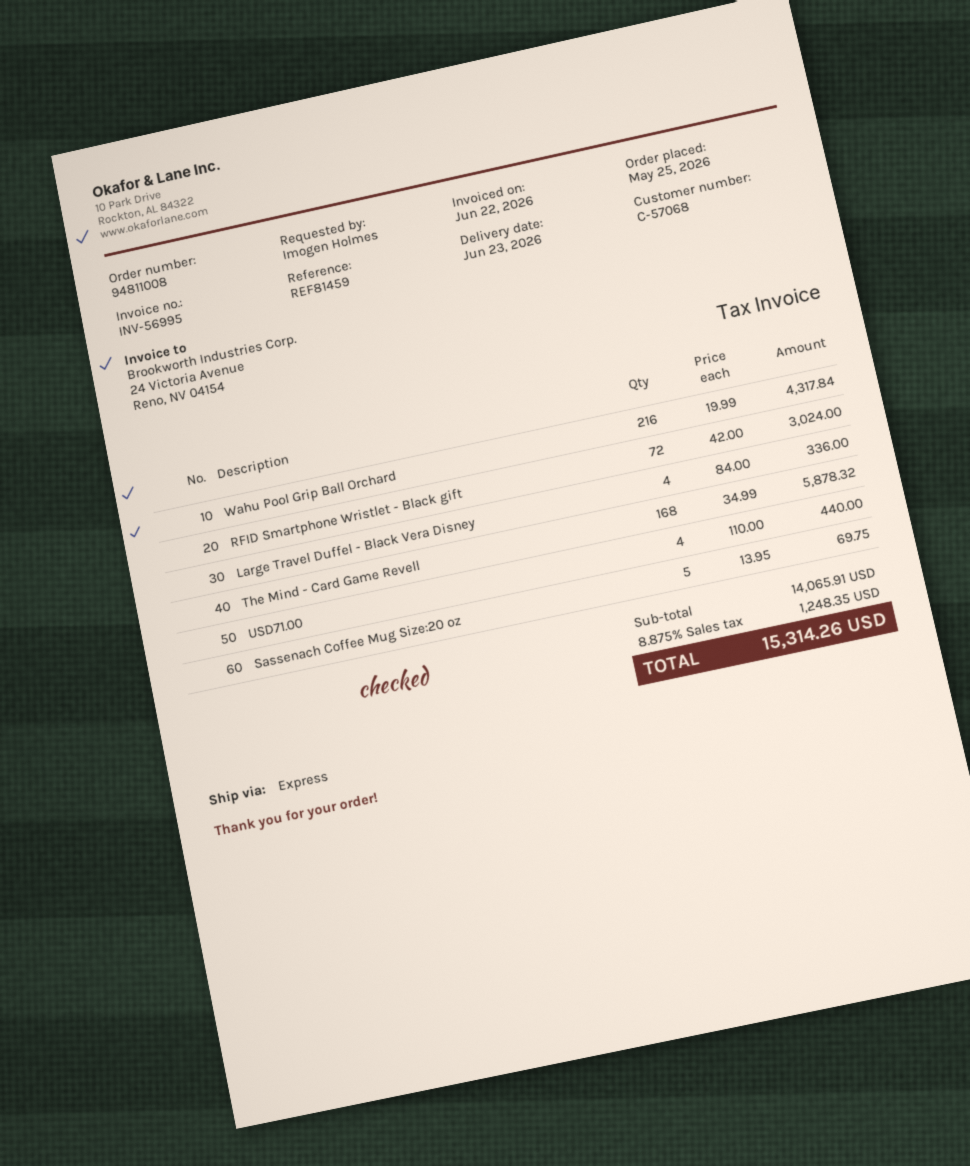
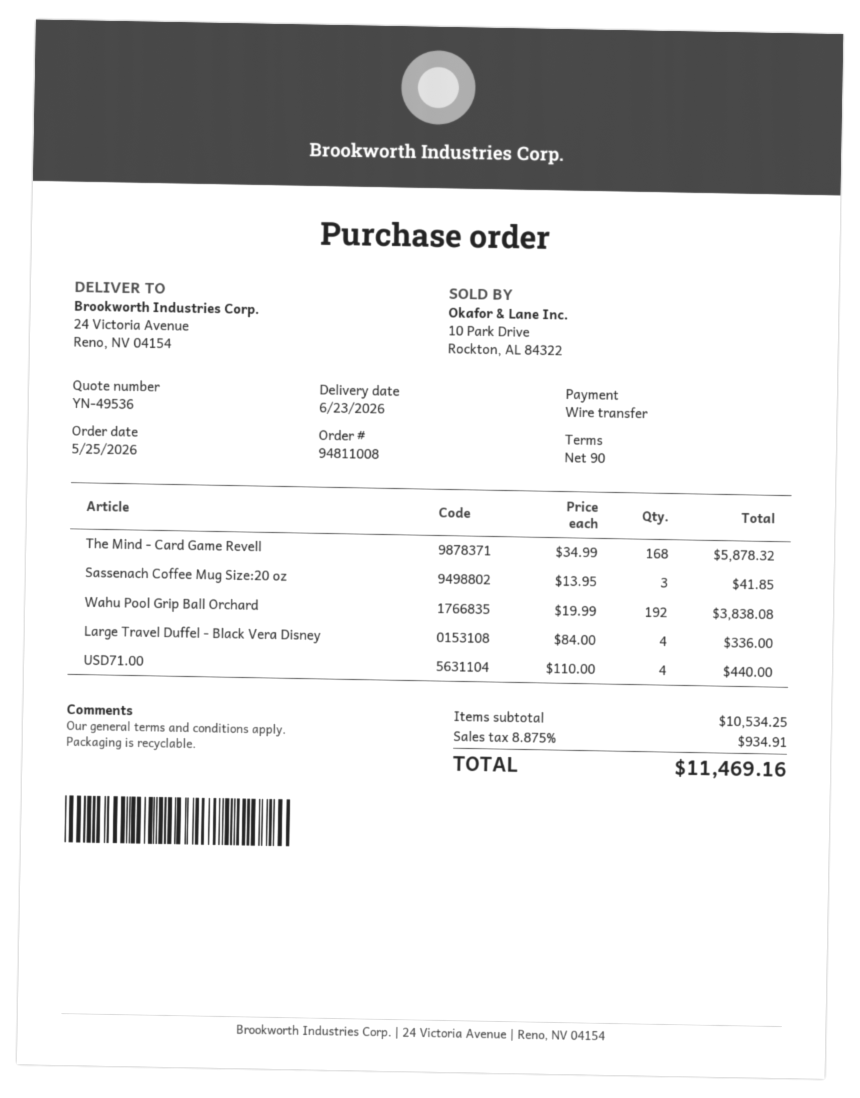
Wahu Pool Grip Ball Orchard: 216 x 19.99 = 4317.84 -> 192 x 19.99 = 3838.08
RFID Smartphone Wristlet - Black gift: 72 x 42.00 = 3024.00 -> none
Sassenach Coffee Mug Size:20 oz: 5 x 13.95 = 69.75 -> 3 x 13.95 = 41.85
subtotal: 14065.91 -> 10534.25
tax: 8.875% = 1248.35 -> 8.875% = 934.91
total: 15314.26 -> 11469.16

